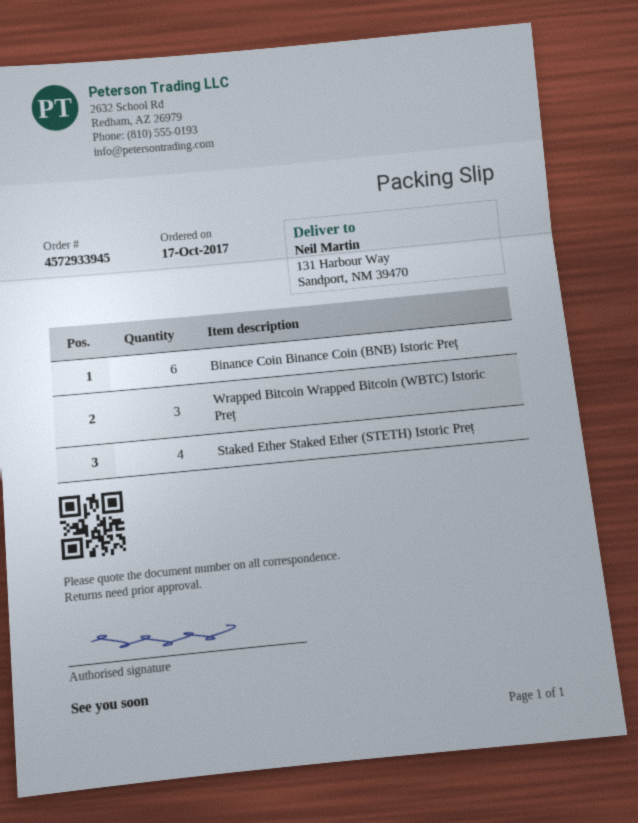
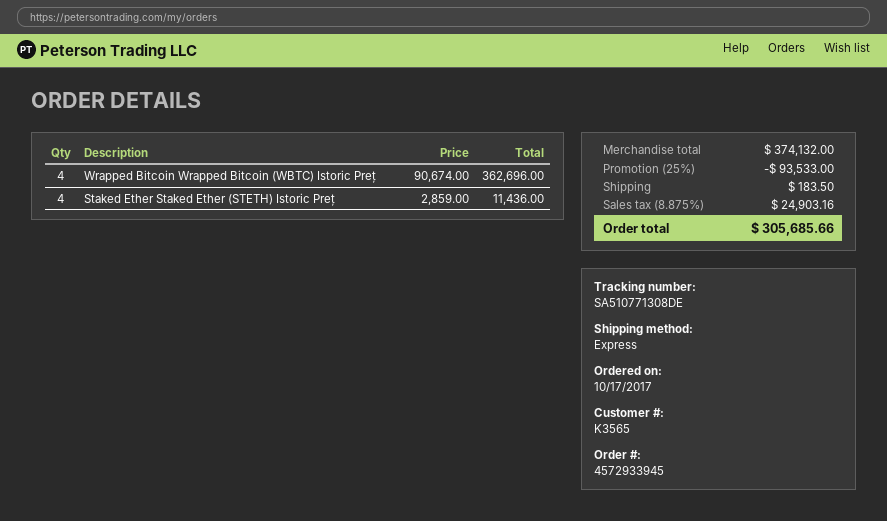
Binance Coin Binance Coin (BNB) Istoric Preț: 6 -> none
Wrapped Bitcoin Wrapped Bitcoin (WBTC) Istoric Preț: 3 -> 4

